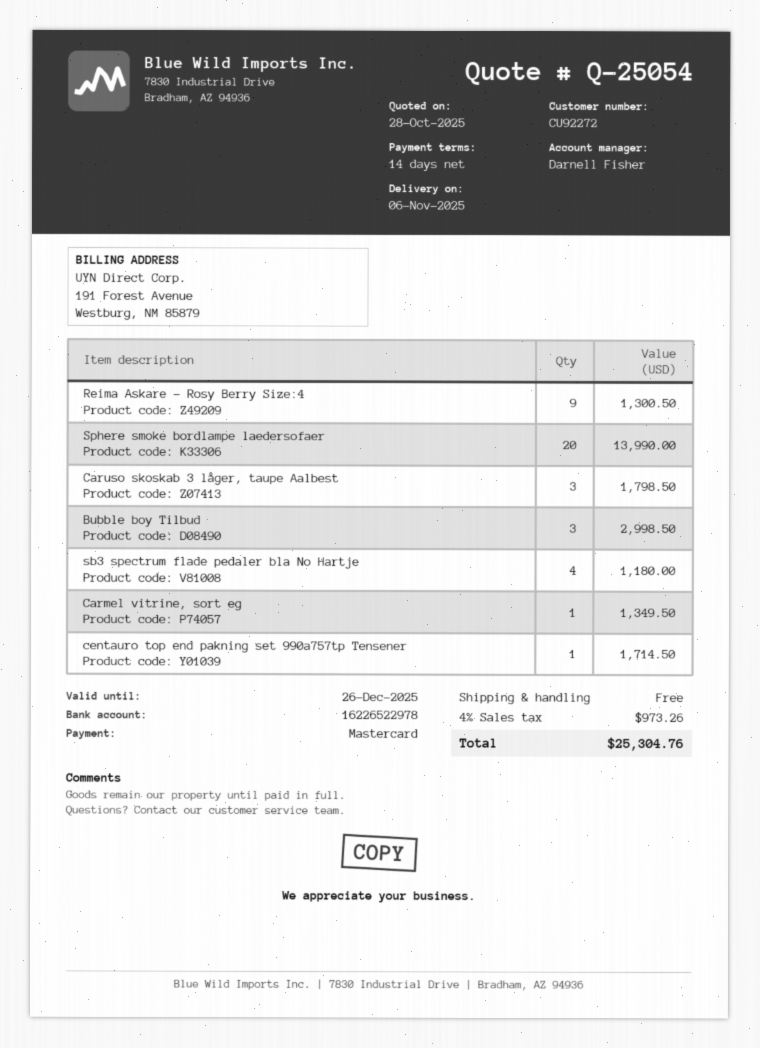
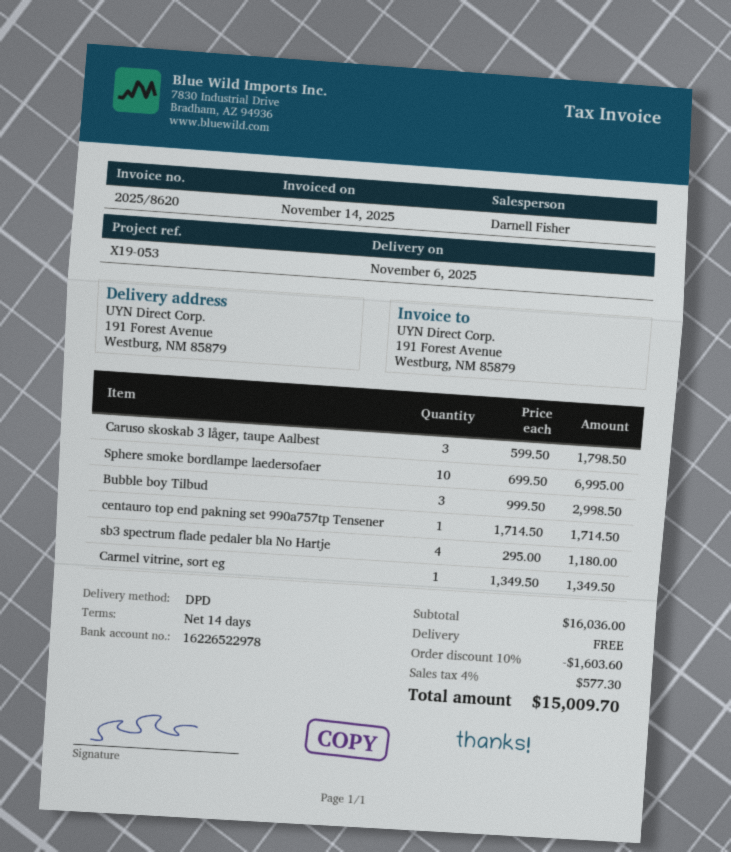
Reima Askare – Rosy Berry Size:4: 9 for 1300.50 -> none
Sphere smoke bordlampe laedersofaer: 20 for 13990.00 -> 10 for 6995.00
discount: none -> 10% = 1603.60
tax: 4% = 973.26 -> 4% = 577.30
total: 25304.76 -> 15009.70

